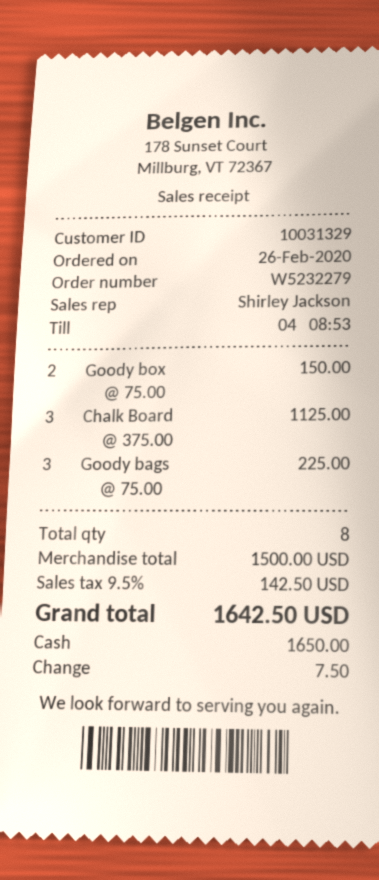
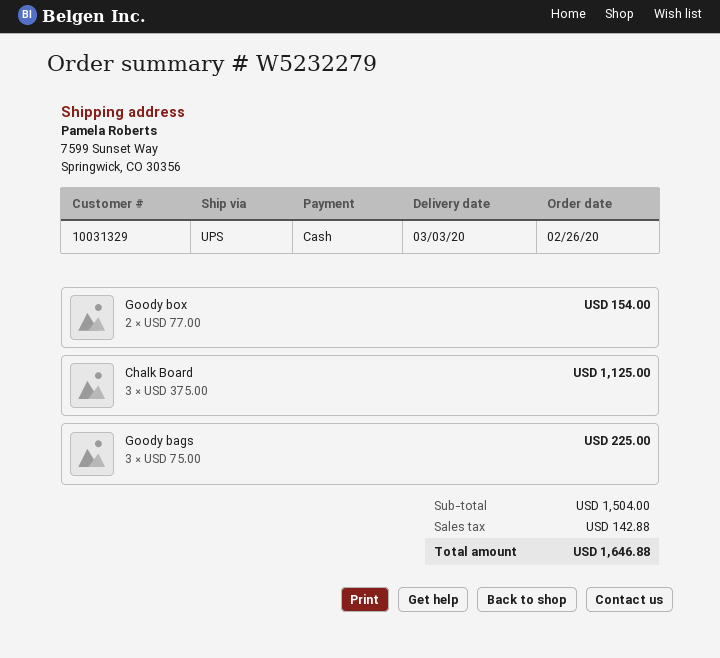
Goody box: 2 x 75.00 = 150.00 -> 2 x 77.00 = 154.00
subtotal: 1500.00 -> 1504.00
tax: 142.50 -> 142.88
total: 1642.50 -> 1646.88

